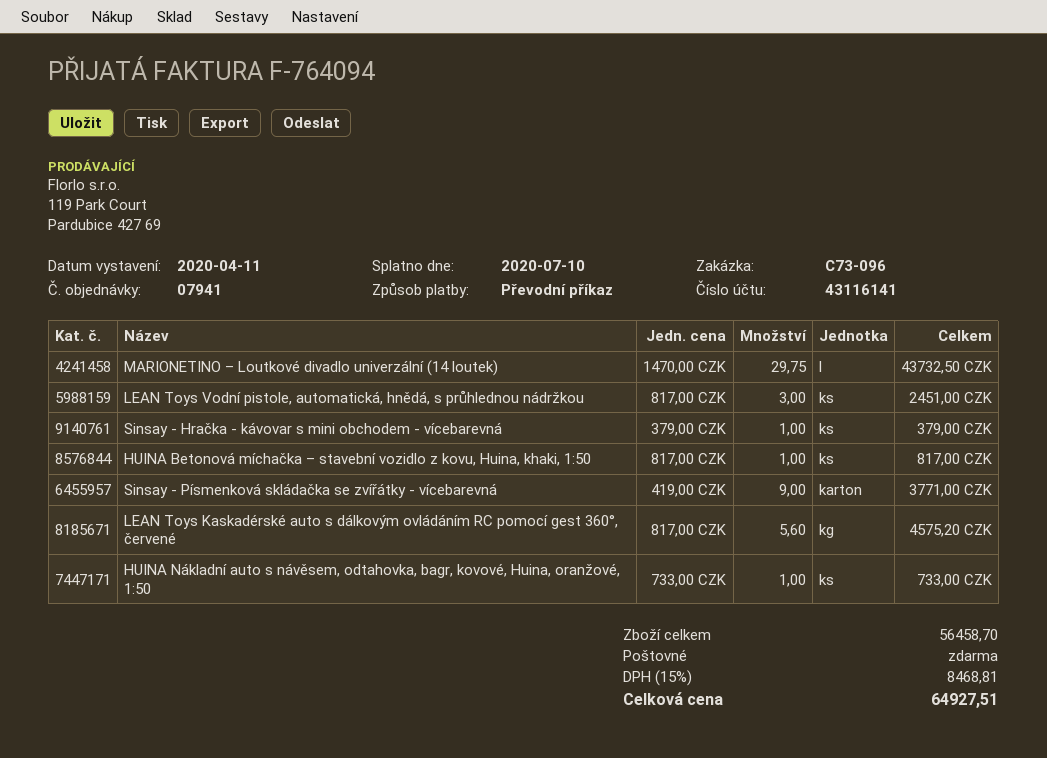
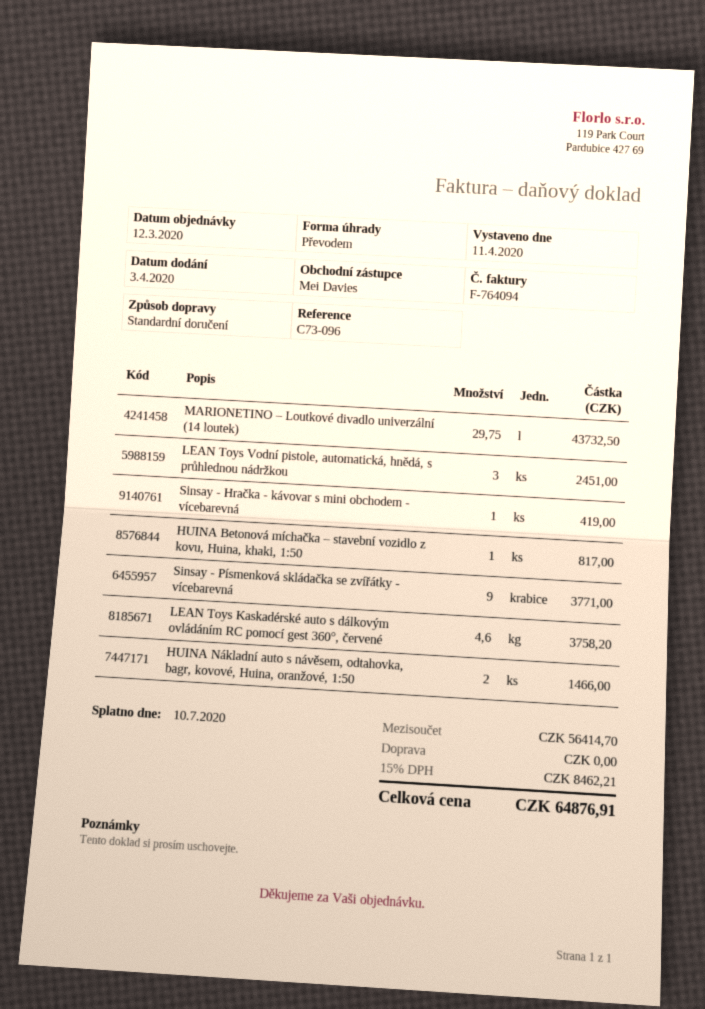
Sinsay - Hračka - kávovar s mini obchodem - vícebarevná: 1 for 379.00 -> 1 for 419.00
LEAN Toys Kaskadérské auto s dálkovým ovládáním RC pomocí gest 360°, červené: 5.6 for 4575.20 -> 4.6 for 3758.20
HUINA Nákladní auto s návěsem, odtahovka, bagr, kovové, Huina, oranžové, 1:50: 1 for 733.00 -> 2 for 1466.00
subtotal: 56458.70 -> 56414.70
tax: 15% = 8468.81 -> 15% = 8462.21
total: 64927.51 -> 64876.91

